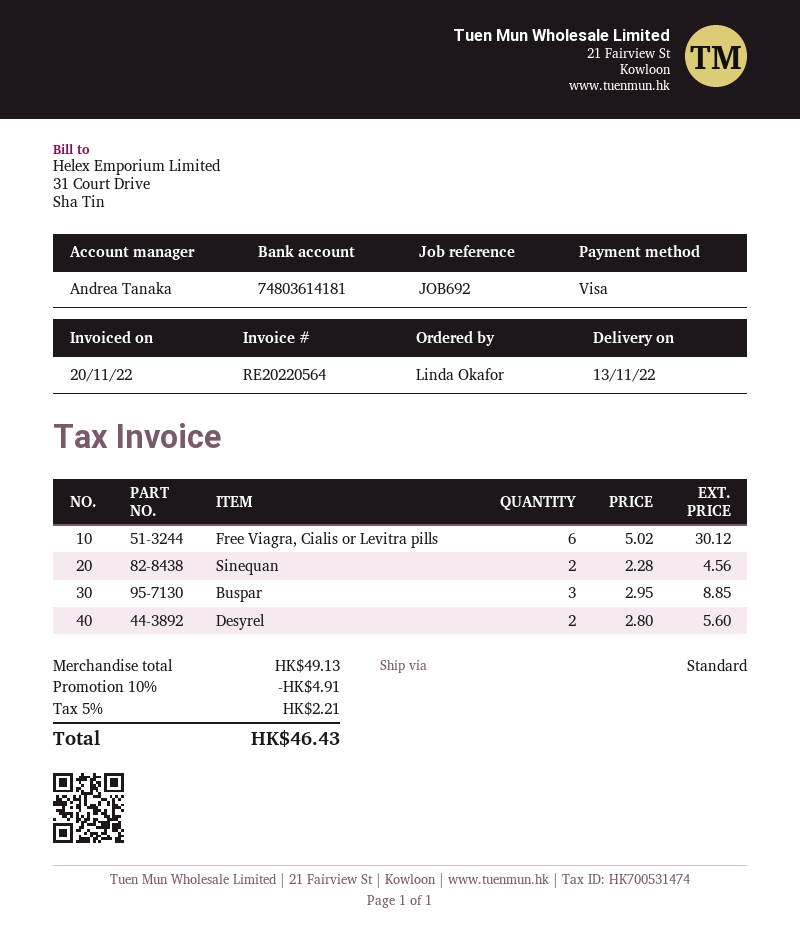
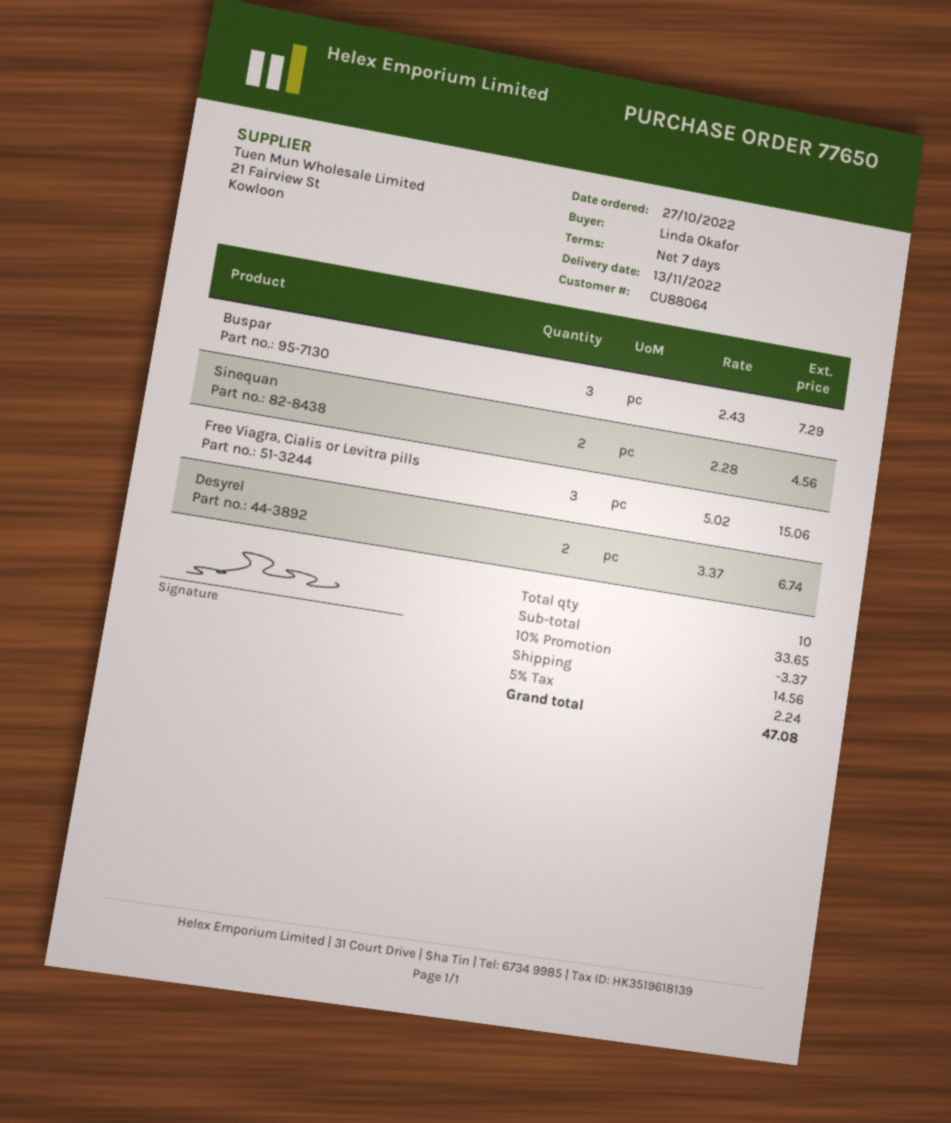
Free Viagra, Cialis or Levitra pills: 6 x 5.02 = 30.12 -> 3 x 5.02 = 15.06
Buspar: 3 x 2.95 = 8.85 -> 3 x 2.43 = 7.29
Desyrel: 2 x 2.80 = 5.60 -> 2 x 3.37 = 6.74
subtotal: 49.13 -> 33.65
discount: 10% = 4.91 -> 10% = 3.37
shipping: none -> 14.56
tax: 5% = 2.21 -> 5% = 2.24
total: 46.43 -> 47.08

